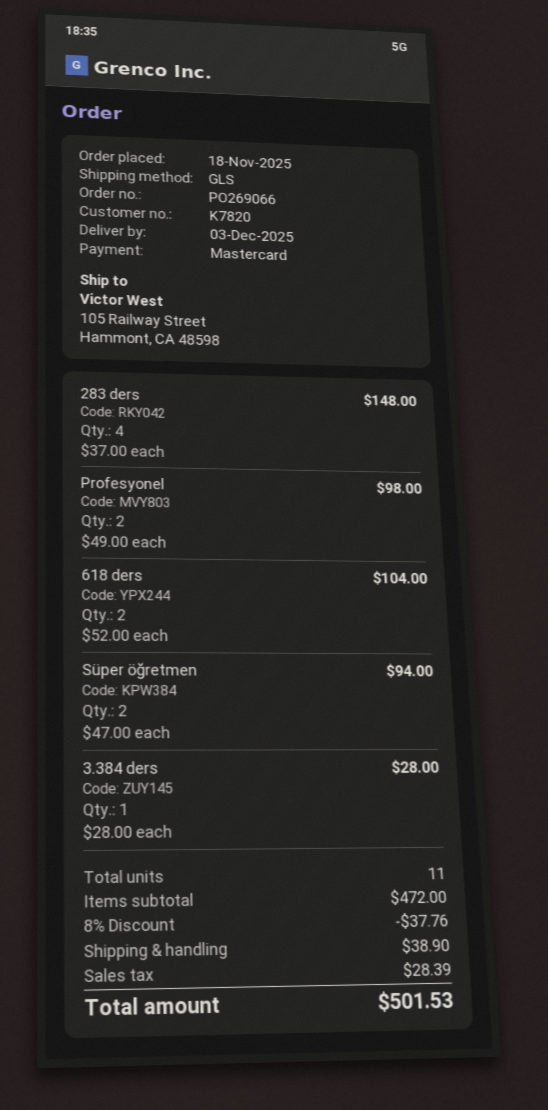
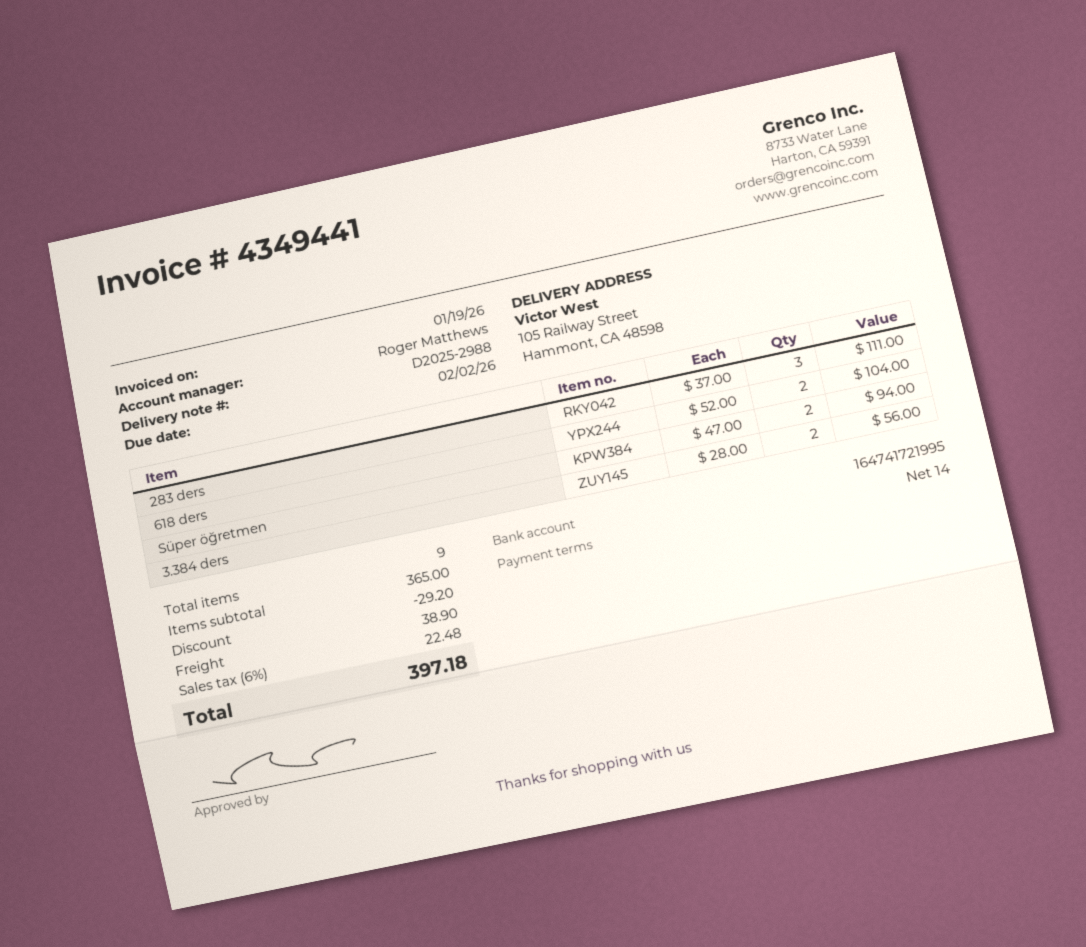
283 ders: 4 x 37.00 = 148.00 -> 3 x 37.00 = 111.00
Profesyonel: 2 x 49.00 = 98.00 -> none
3.384 ders: 1 x 28.00 = 28.00 -> 2 x 28.00 = 56.00
total quantity: 11 -> 9
subtotal: 472.00 -> 365.00
discount: 37.76 -> 29.20
tax: 28.39 -> 22.48
total: 501.53 -> 397.18

